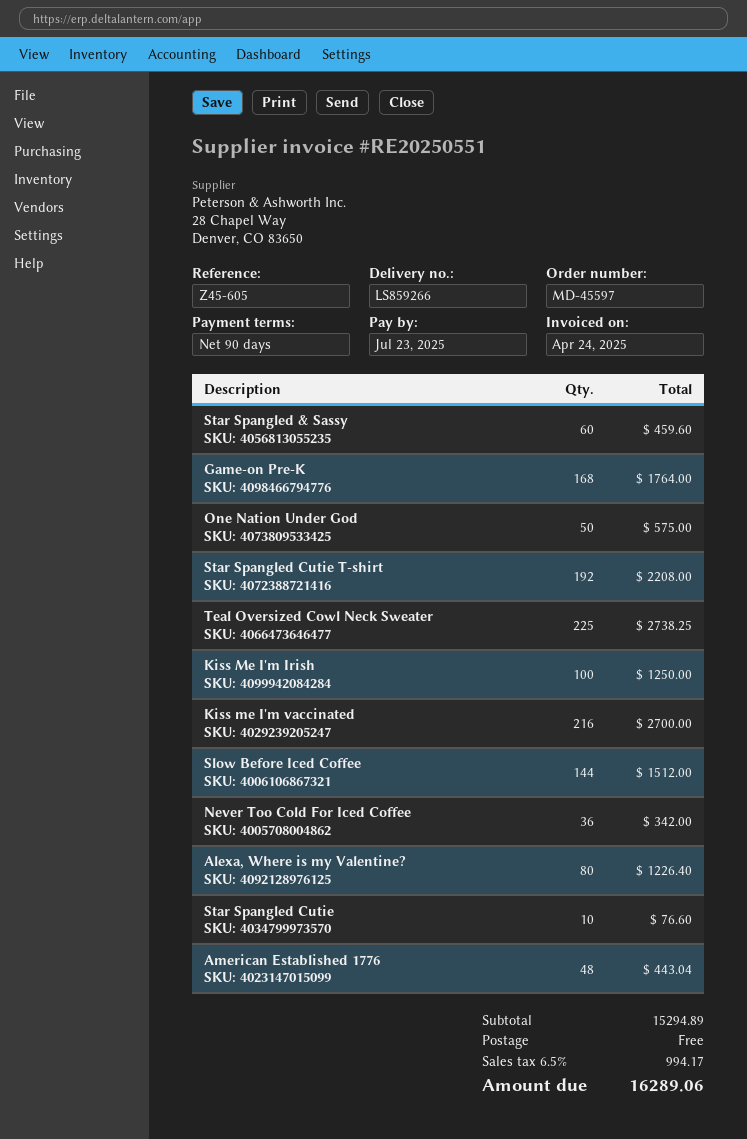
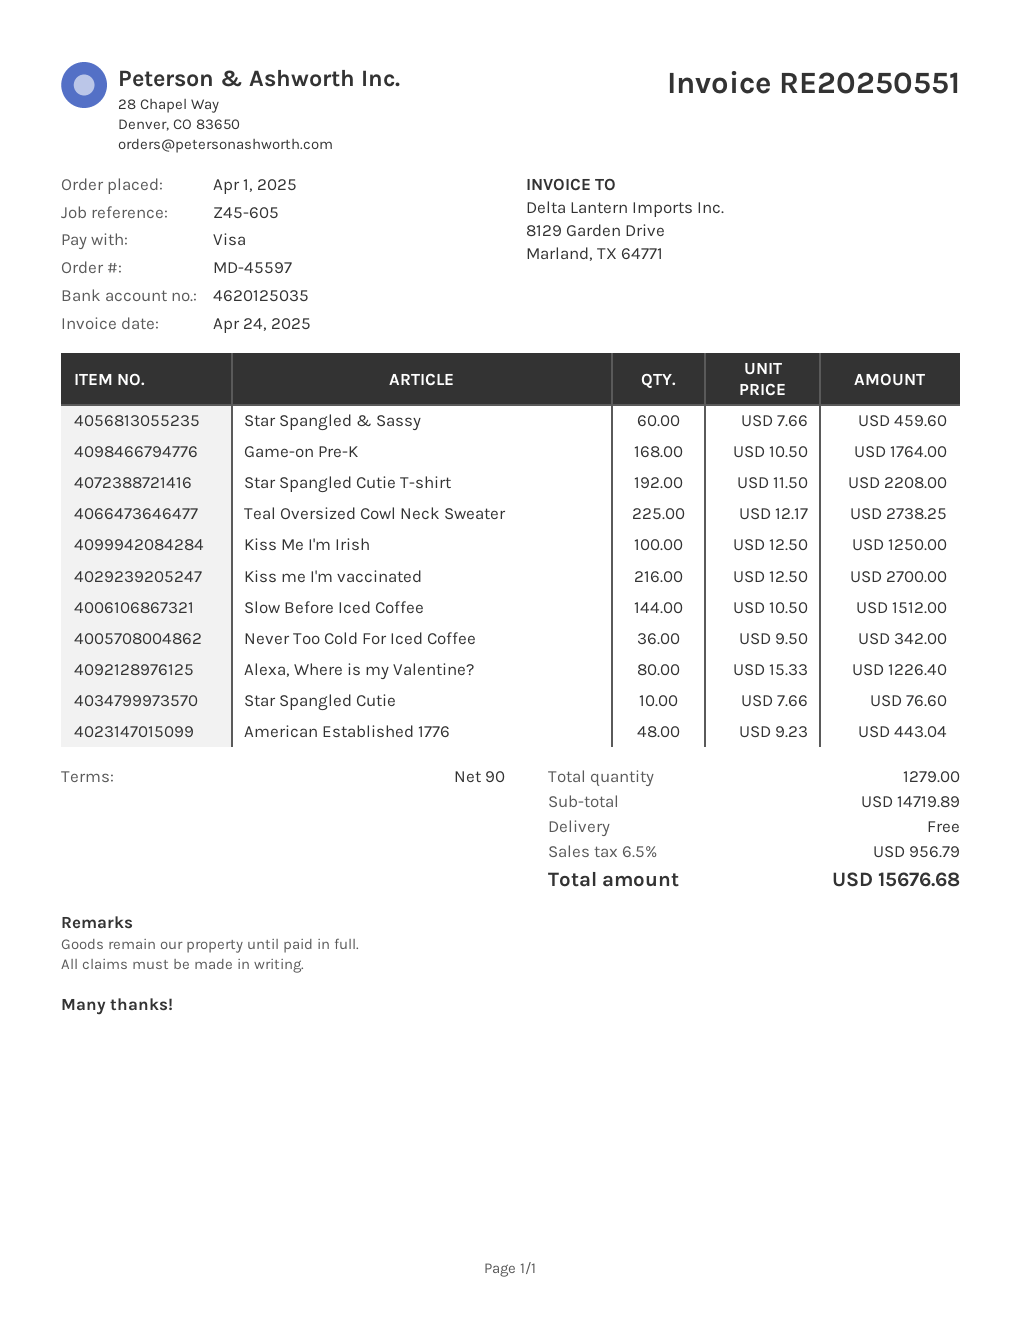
One Nation Under God: 50 for 575.00 -> none
subtotal: 15294.89 -> 14719.89
tax: 6.5% = 994.17 -> 6.5% = 956.79
total: 16289.06 -> 15676.68

